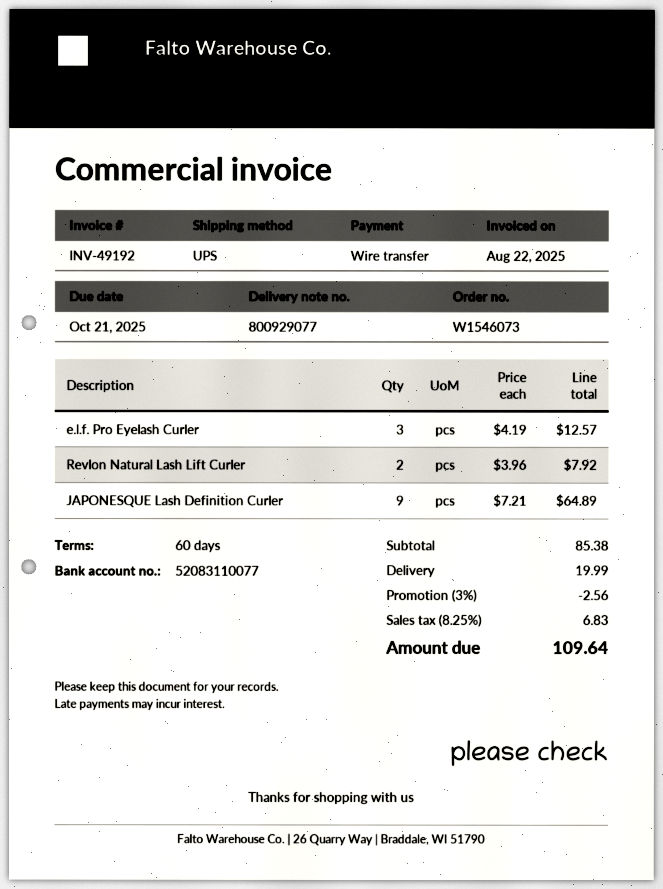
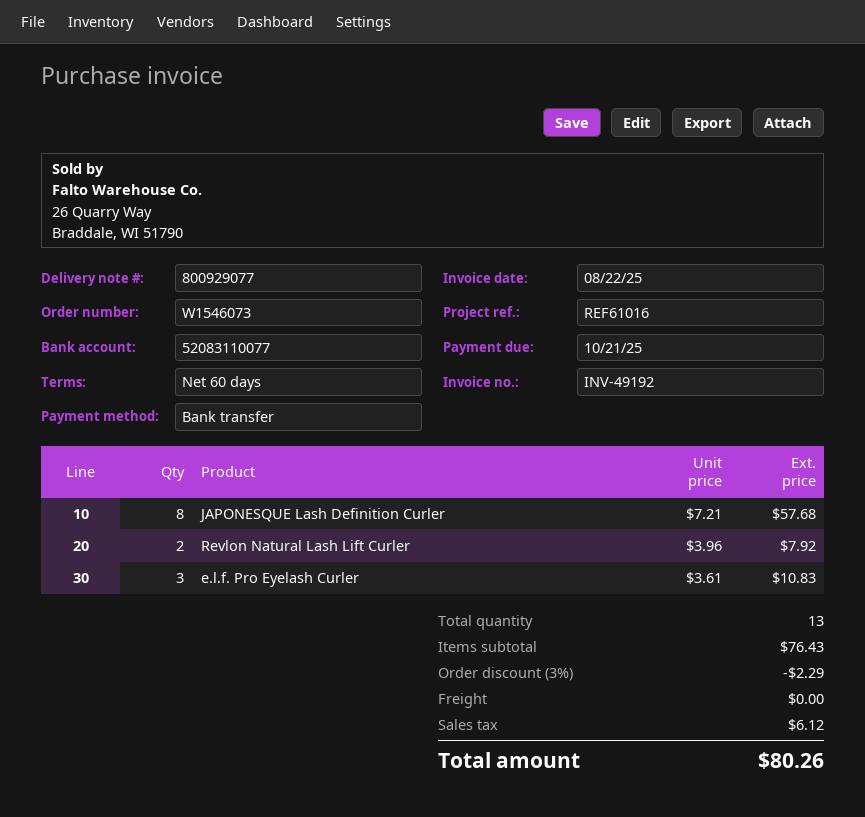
e.l.f. Pro Eyelash Curler: 3 x 4.19 = 12.57 -> 3 x 3.61 = 10.83
JAPONESQUE Lash Definition Curler: 9 x 7.21 = 64.89 -> 8 x 7.21 = 57.68
subtotal: 85.38 -> 76.43
discount: 3% = 2.56 -> 3% = 2.29
shipping: 19.99 -> 0.00
tax: 6.83 -> 6.12
total: 109.64 -> 80.26

